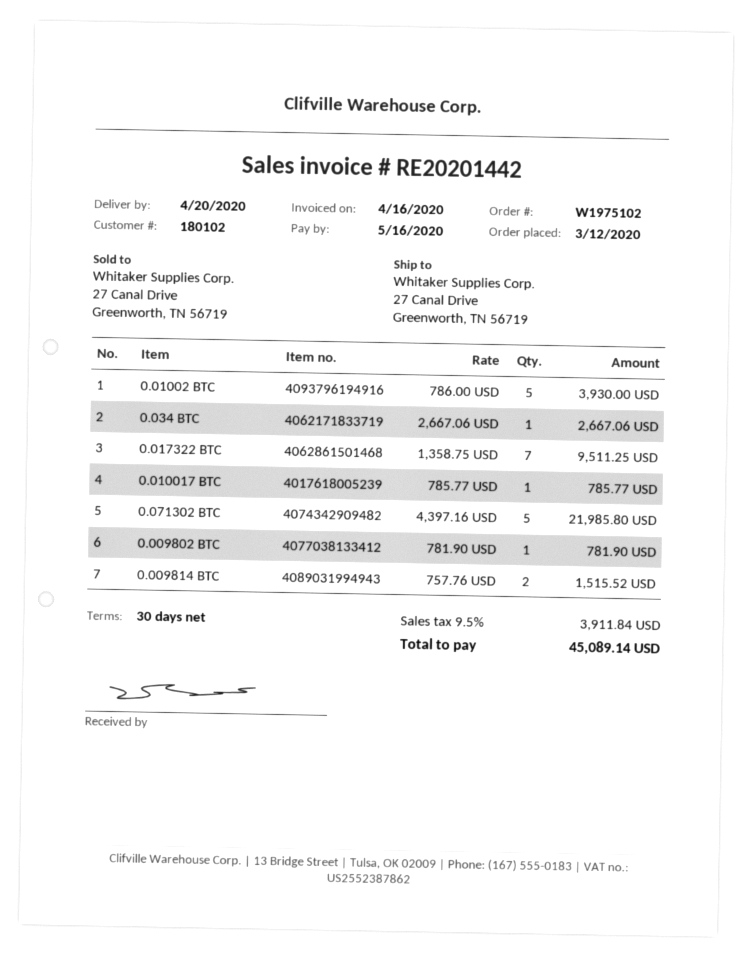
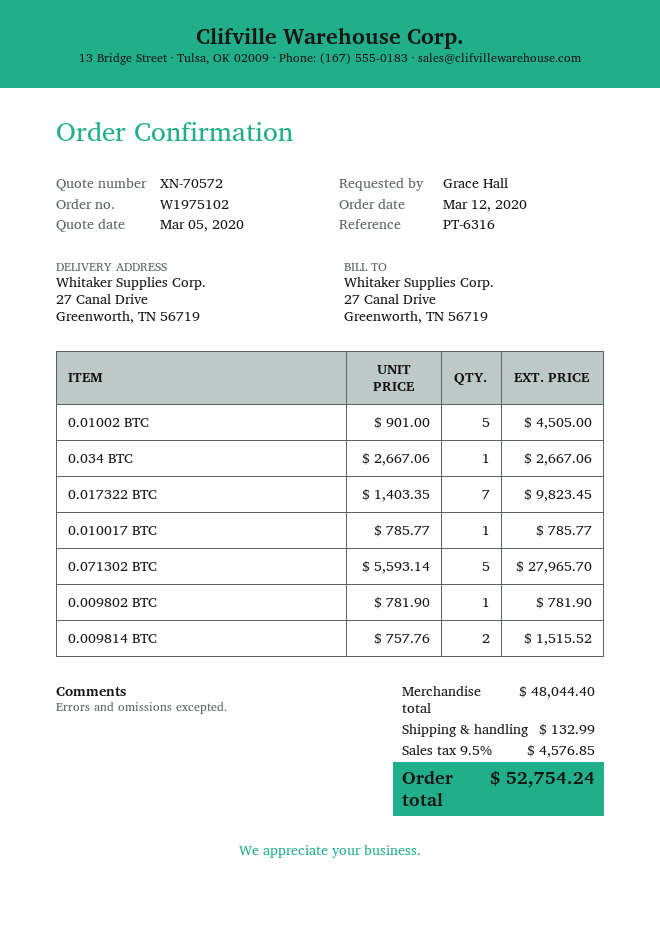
0.01002 BTC: 5 x 786.00 = 3930.00 -> 5 x 901.00 = 4505.00
0.017322 BTC: 7 x 1358.75 = 9511.25 -> 7 x 1403.35 = 9823.45
0.071302 BTC: 5 x 4397.16 = 21985.80 -> 5 x 5593.14 = 27965.70
shipping: none -> 132.99
tax: 9.5% = 3911.84 -> 9.5% = 4576.85
total: 45089.14 -> 52754.24

